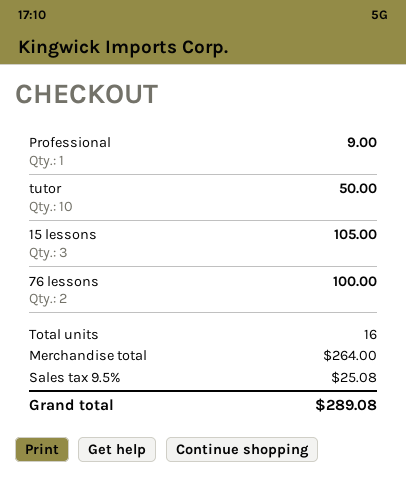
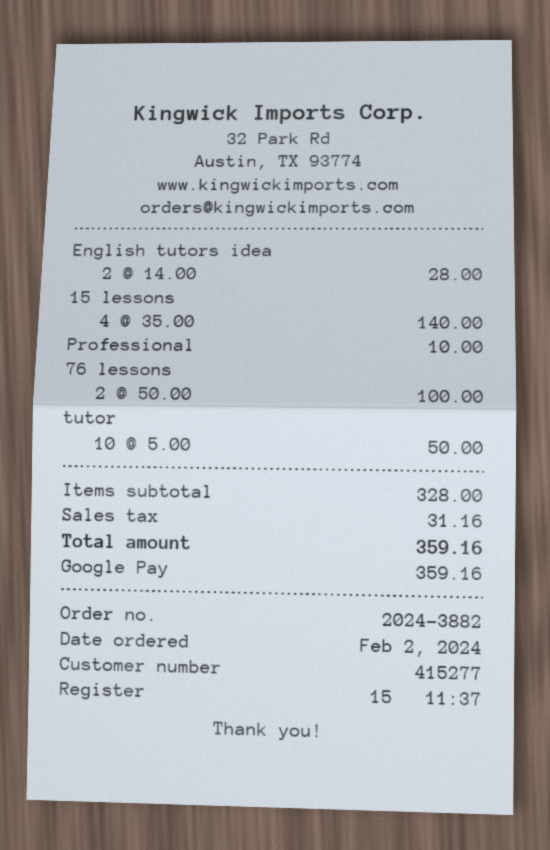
Professional: 1 for 9.00 -> 1 for 10.00
15 lessons: 3 for 105.00 -> 4 for 140.00
English tutors idea: none -> 2 for 28.00
subtotal: 264.00 -> 328.00
tax: 25.08 -> 31.16
total: 289.08 -> 359.16

